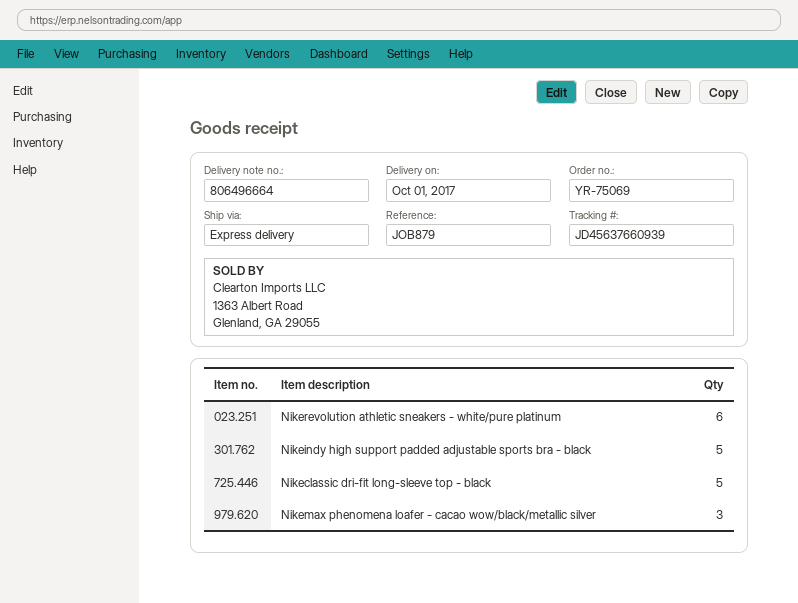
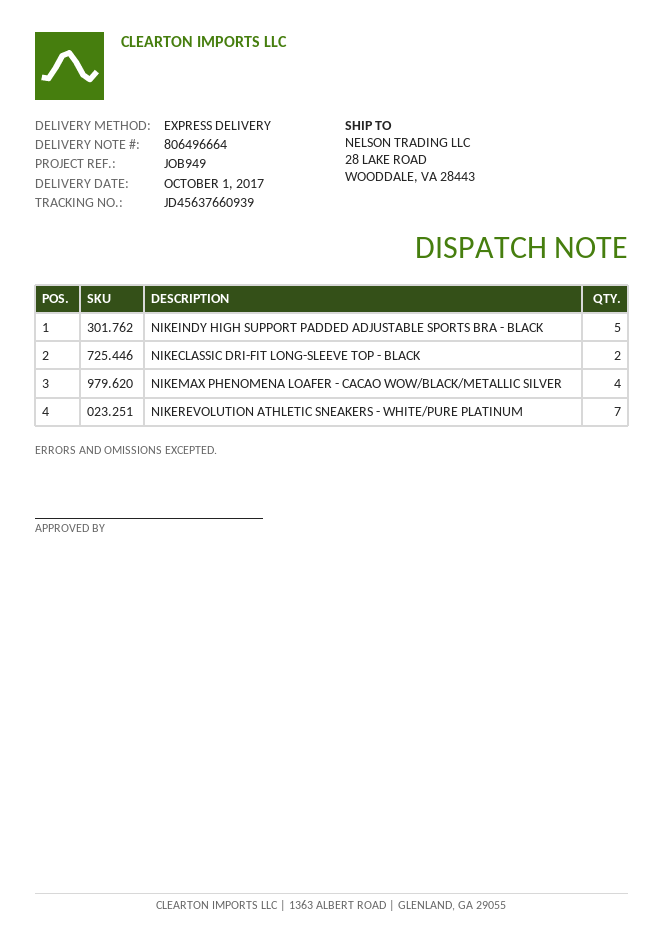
reference: JOB879 -> JOB949
Nikerevolution athletic sneakers - white/pure platinum: 6 -> 7
Nikeclassic dri-fit long-sleeve top - black: 5 -> 2
Nikemax phenomena loafer - cacao wow/black/metallic silver: 3 -> 4

